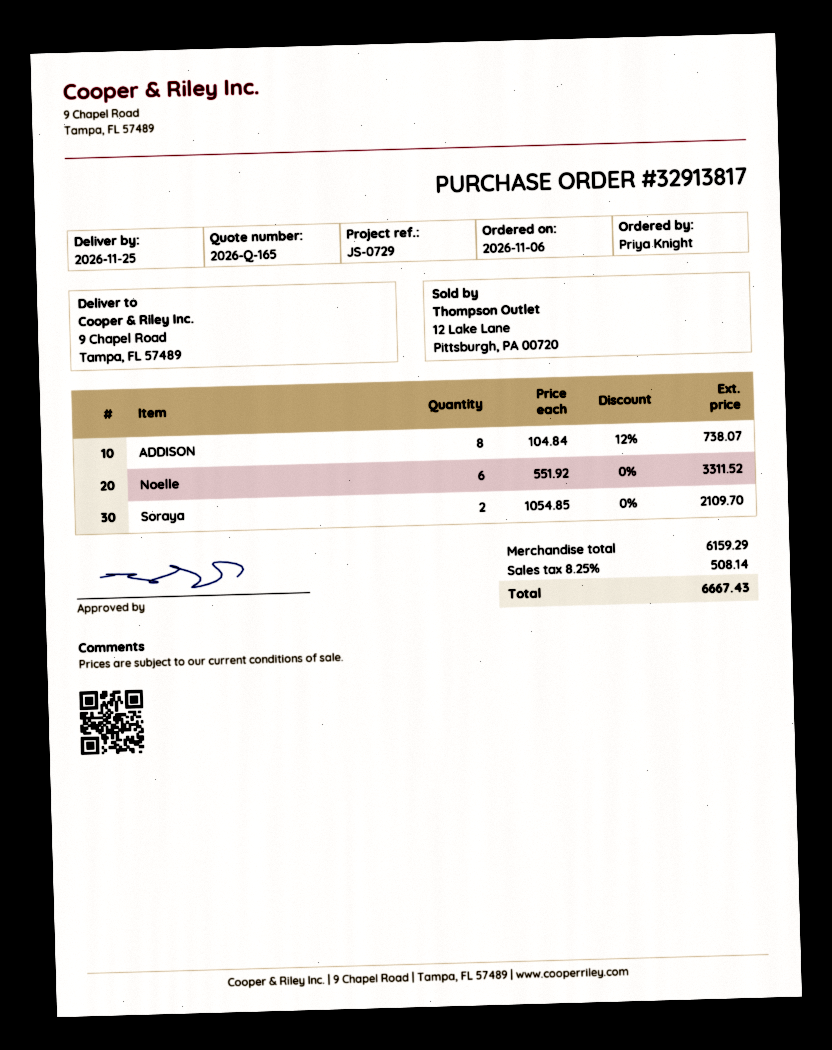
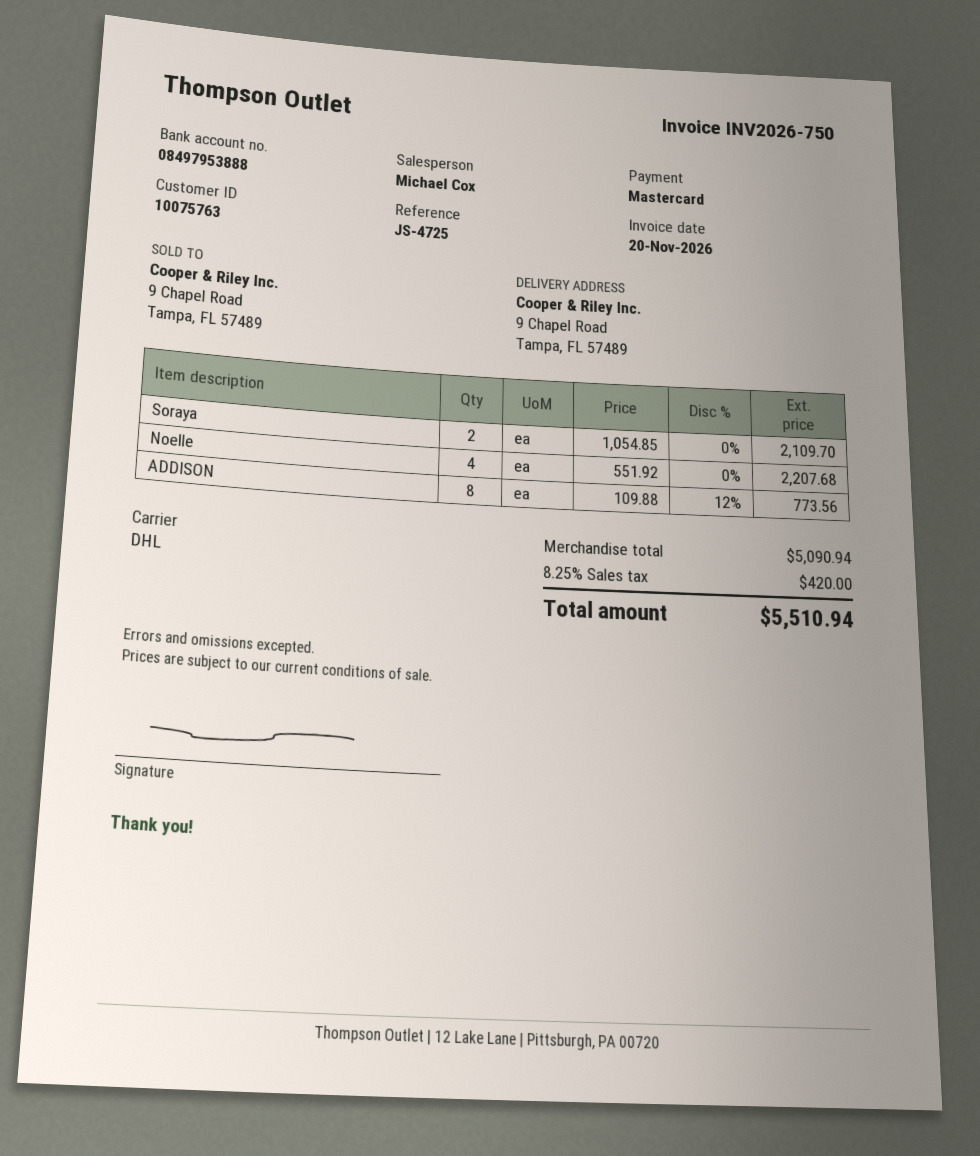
reference: JS-0729 -> JS-4725
ADDISON: 8 x 104.84 - 12% = 738.07 -> 8 x 109.88 - 12% = 773.56
Noelle: 6 x 551.92 = 3311.52 -> 4 x 551.92 = 2207.68
subtotal: 6159.29 -> 5090.94
tax: 8.25% = 508.14 -> 8.25% = 420.00
total: 6667.43 -> 5510.94

